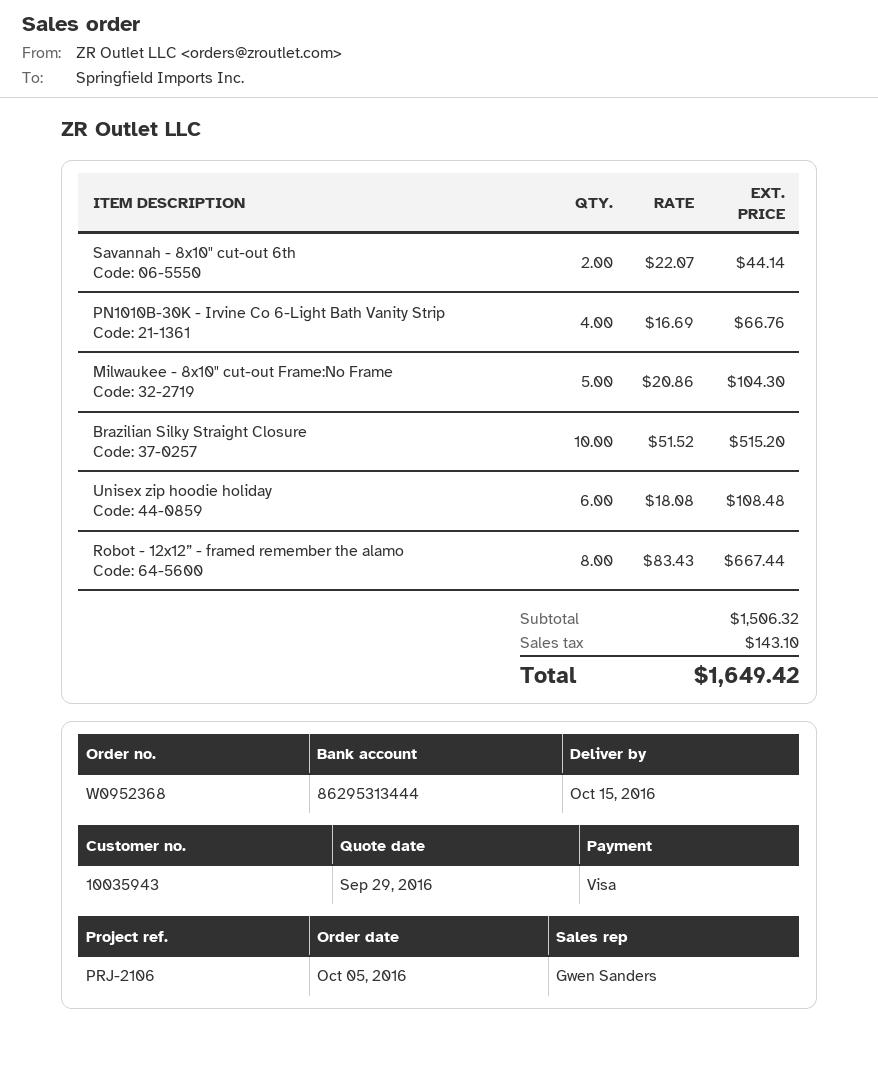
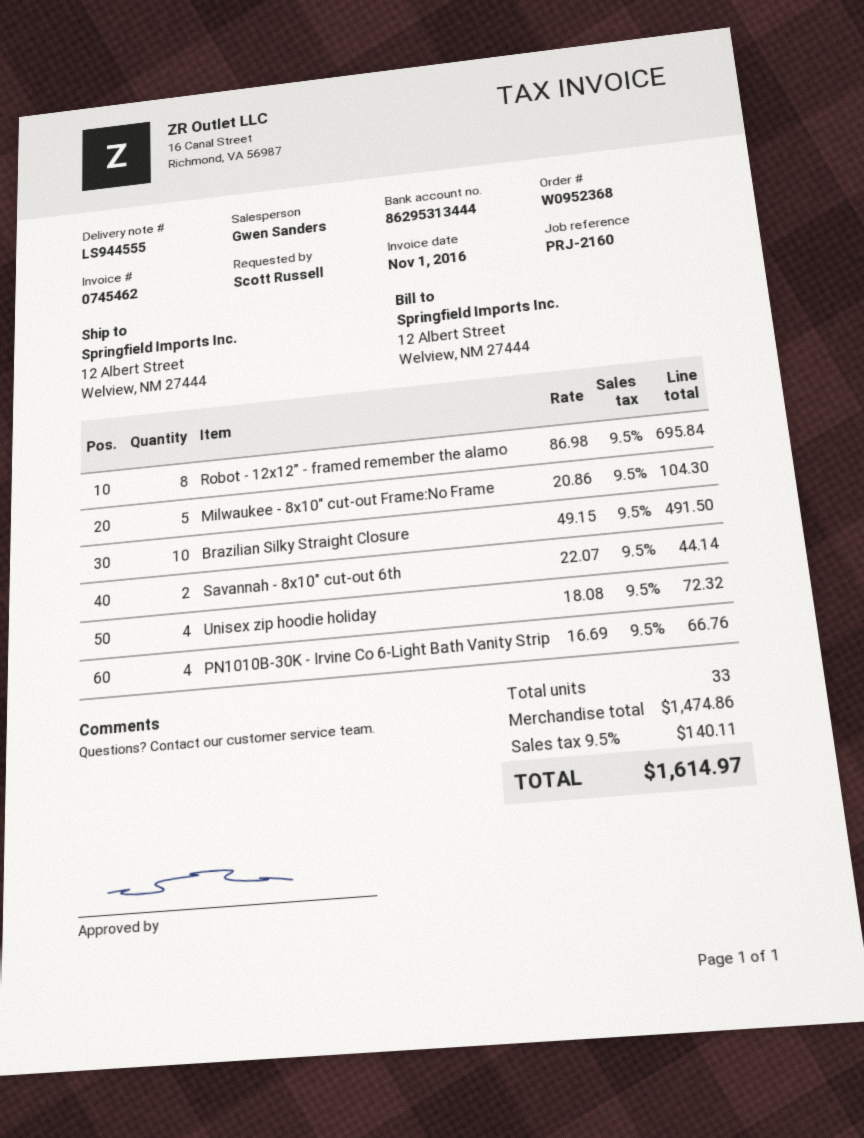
reference: PRJ-2106 -> PRJ-2160
Brazilian Silky Straight Closure: 10 x 51.52 = 515.20 -> 10 x 49.15 = 491.50
Unisex zip hoodie holiday: 6 x 18.08 = 108.48 -> 4 x 18.08 = 72.32
Robot - 12x12” - framed remember the alamo: 8 x 83.43 = 667.44 -> 8 x 86.98 = 695.84
subtotal: 1506.32 -> 1474.86
tax: 143.10 -> 140.11
total: 1649.42 -> 1614.97

